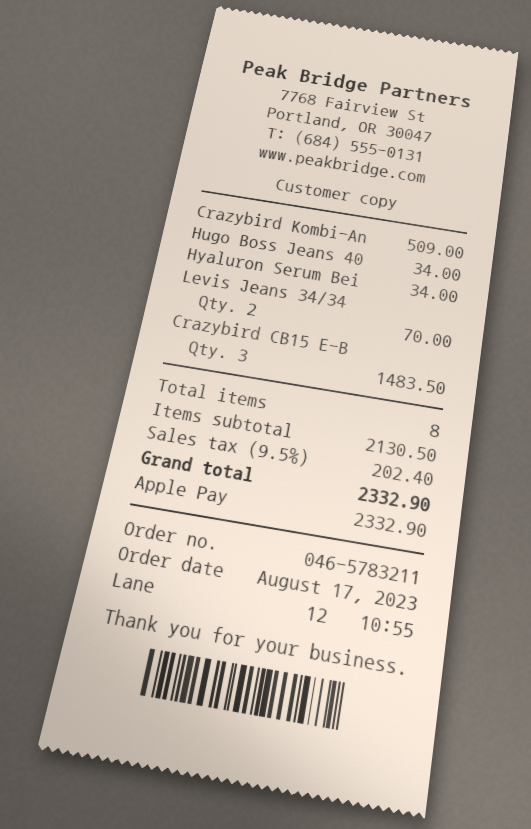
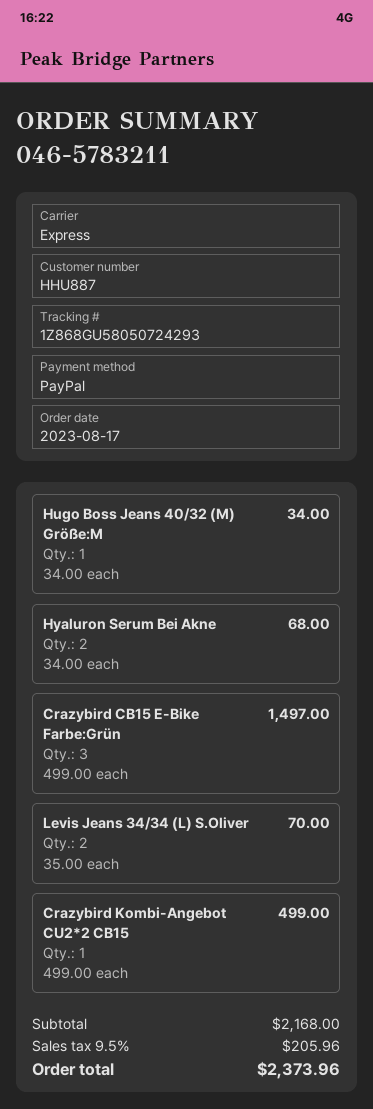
payment method: Apple Pay -> PayPal
Crazybird Kombi-An: 1 for 509.00 -> 1 for 499.00
Hyaluron Serum Bei: 1 for 34.00 -> 2 for 68.00
Crazybird CB15 E-B: 3 for 1483.50 -> 3 for 1497.00
subtotal: 2130.50 -> 2168.00
tax: 9.5% = 202.40 -> 9.5% = 205.96
total: 2332.90 -> 2373.96

